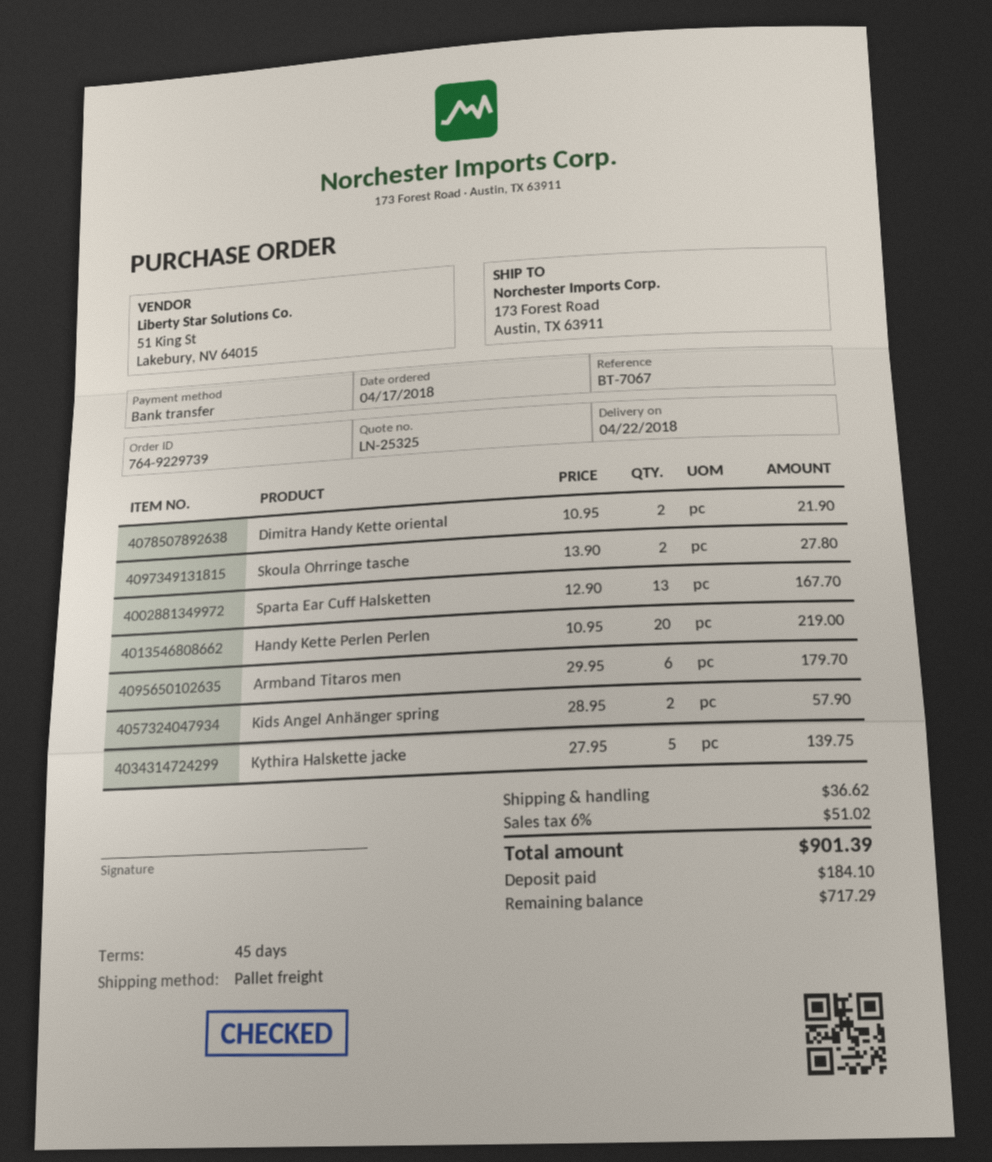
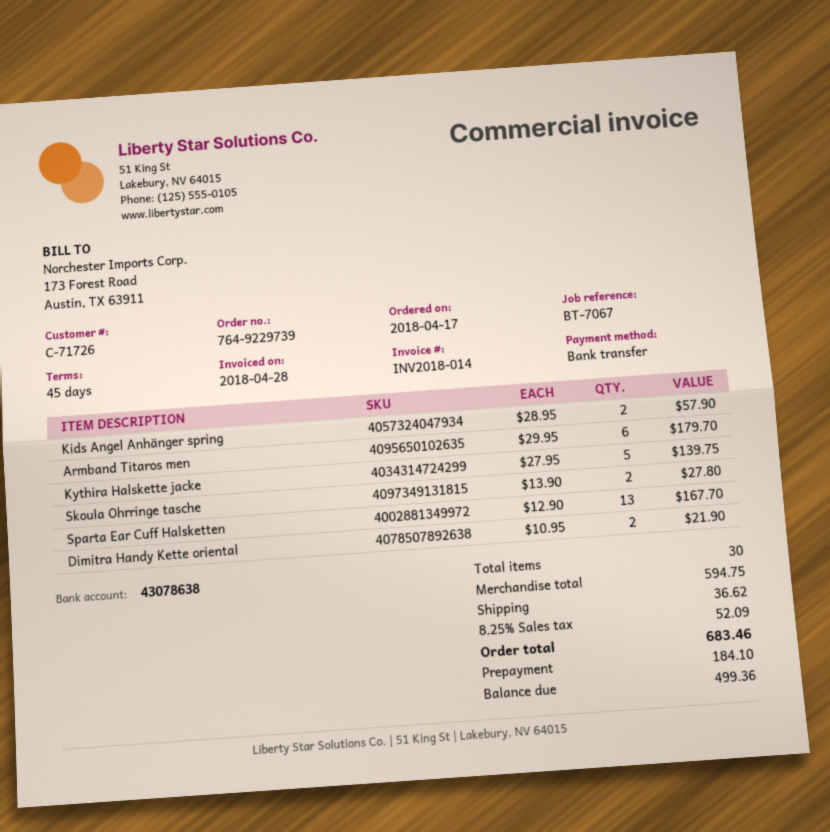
Handy Kette Perlen Perlen: 20 x 10.95 = 219.00 -> none
tax: 6% = 51.02 -> 8.25% = 52.09
total: 901.39 -> 683.46
balance: 717.29 -> 499.36

